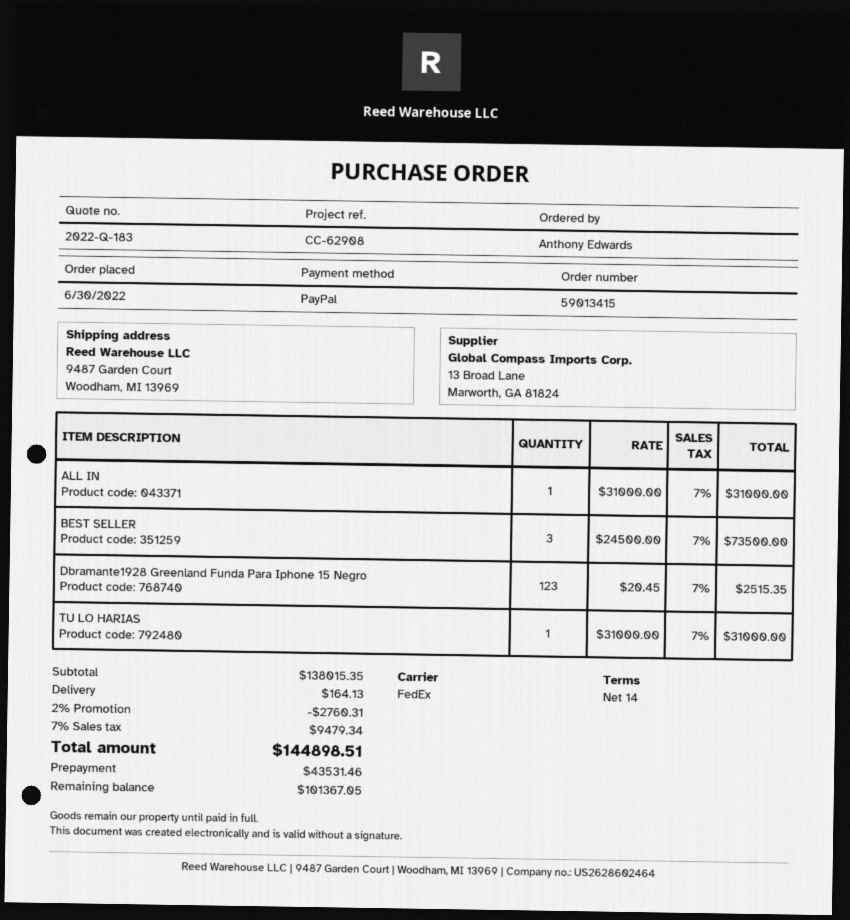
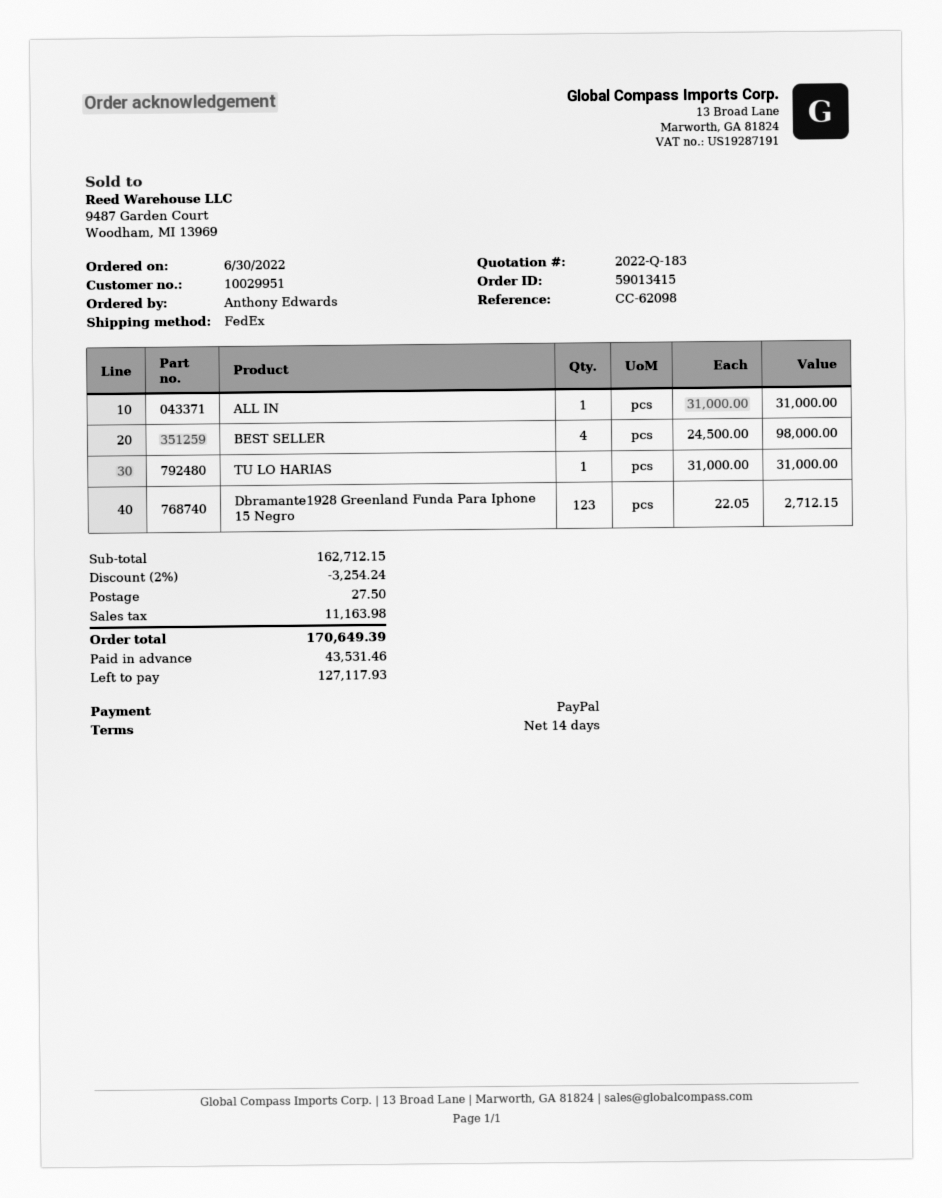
reference: CC-62908 -> CC-62098
BEST SELLER: 3 x 24500.00 = 73500.00 -> 4 x 24500.00 = 98000.00
Dbramante1928 Greenland Funda Para Iphone 15 Negro: 123 x 20.45 = 2515.35 -> 123 x 22.05 = 2712.15
subtotal: 138015.35 -> 162712.15
discount: 2% = 2760.31 -> 2% = 3254.24
shipping: 164.13 -> 27.50
tax: 9479.34 -> 11163.98
total: 144898.51 -> 170649.39
balance: 101367.05 -> 127117.93

